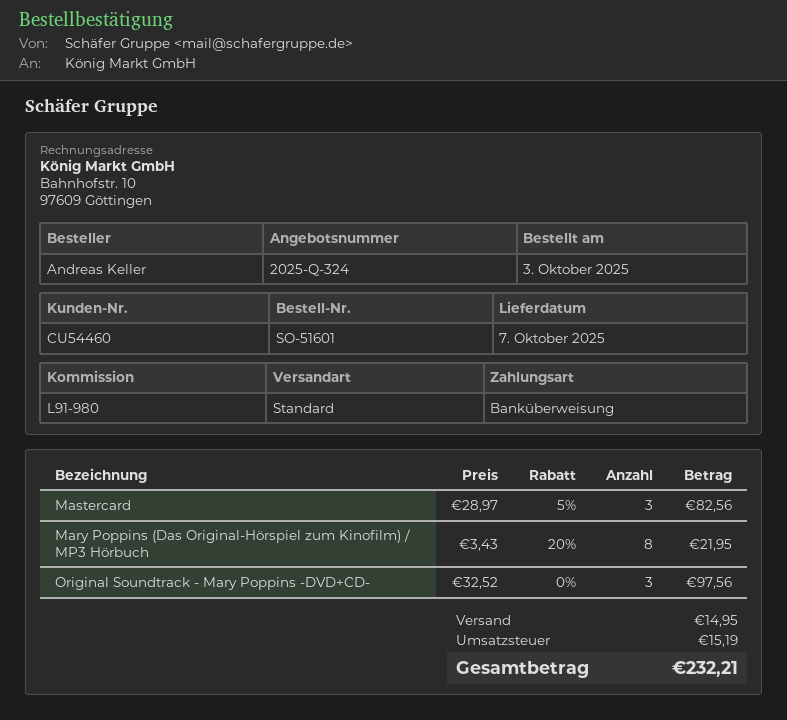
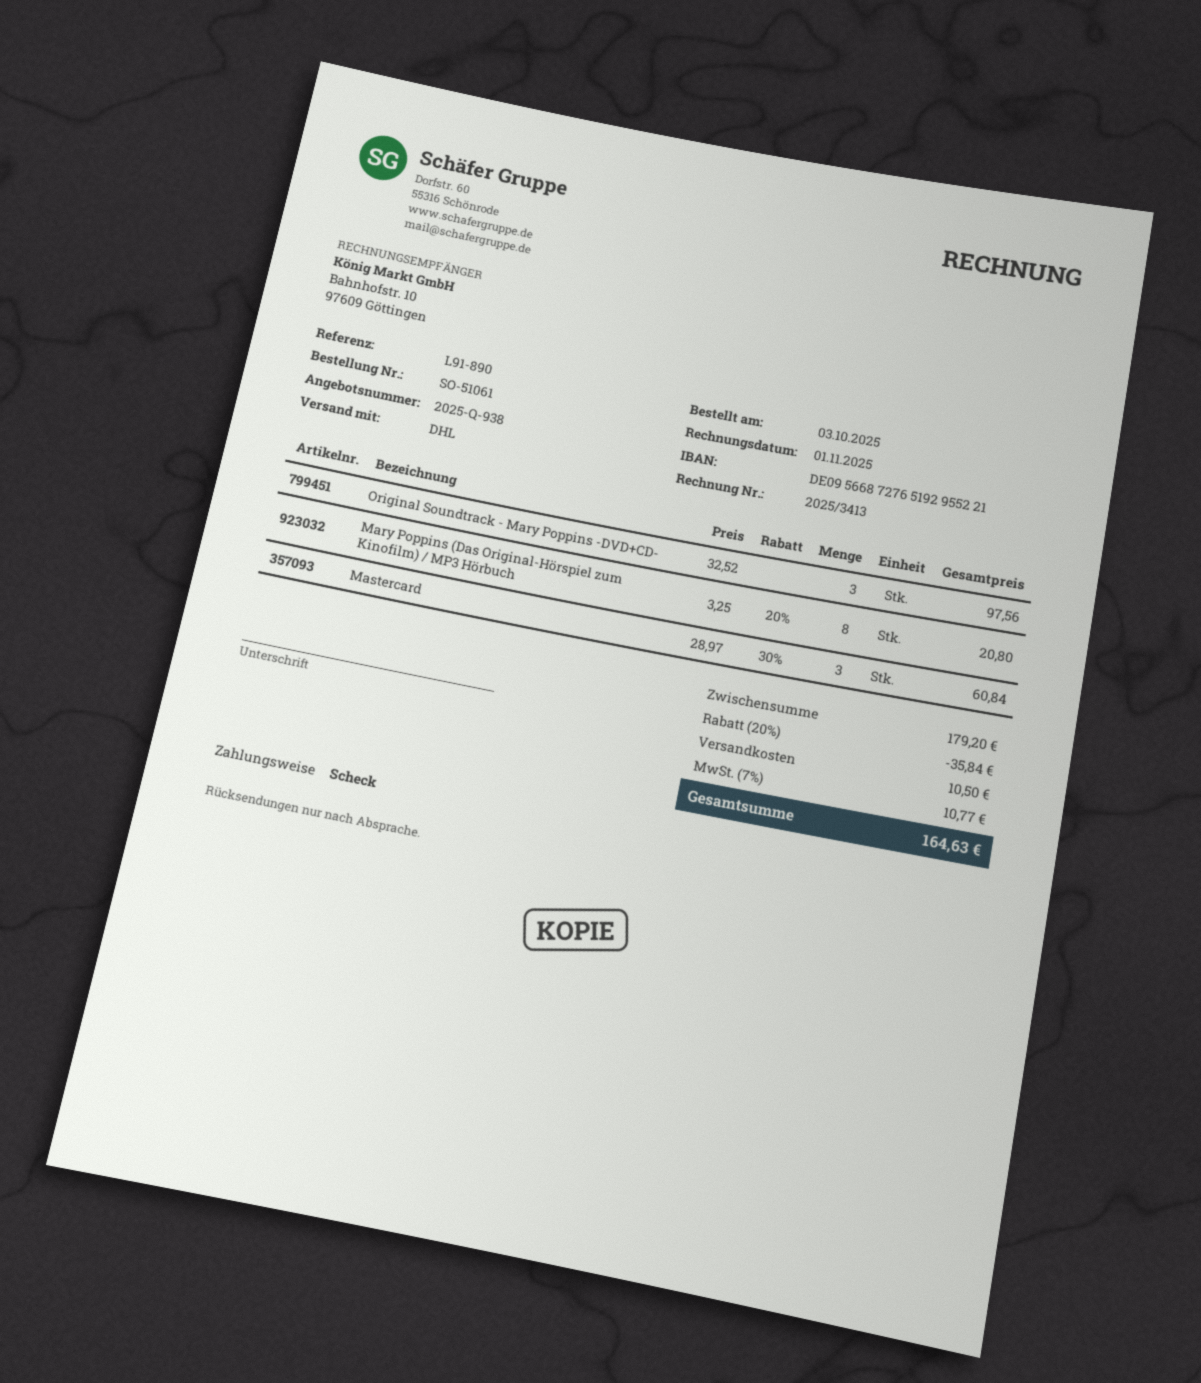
quote number: 2025-Q-324 -> 2025-Q-938
order number: SO-51601 -> SO-51061
reference: L91-980 -> L91-890
payment method: bank transfer -> cheque
shipping method: standard -> DHL
Mastercard: 3 x 28.97 - 5% = 82.56 -> 3 x 28.97 - 30% = 60.84
Mary Poppins (Das Original-Hörspiel zum Kinofilm) / MP3 Hörbuch: 8 x 3.43 - 20% = 21.95 -> 8 x 3.25 - 20% = 20.80
discount: none -> 20% = 35.84
shipping: 14.95 -> 10.50
tax: 15.19 -> 10.77
total: 232.21 -> 164.63

